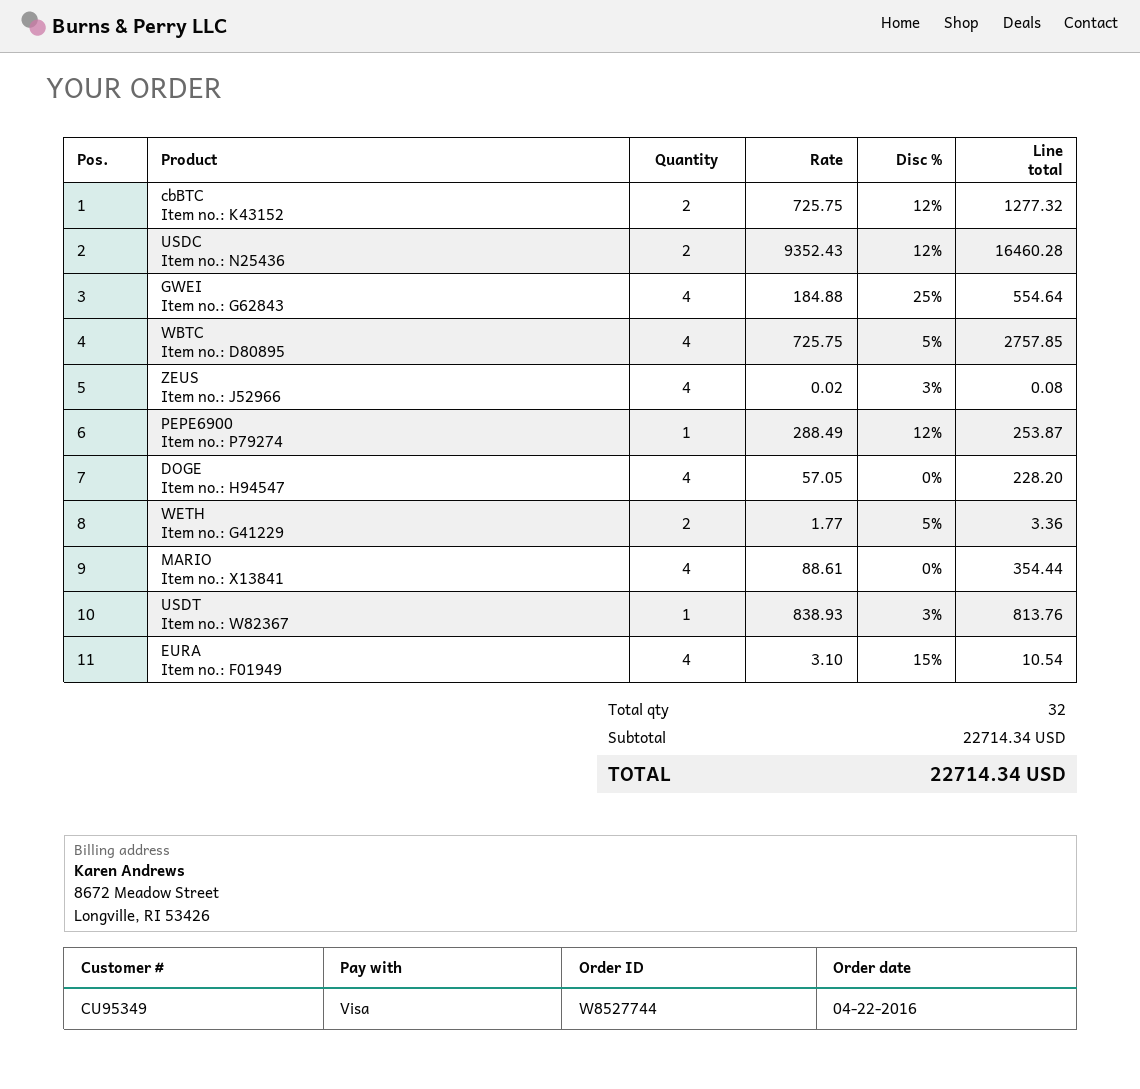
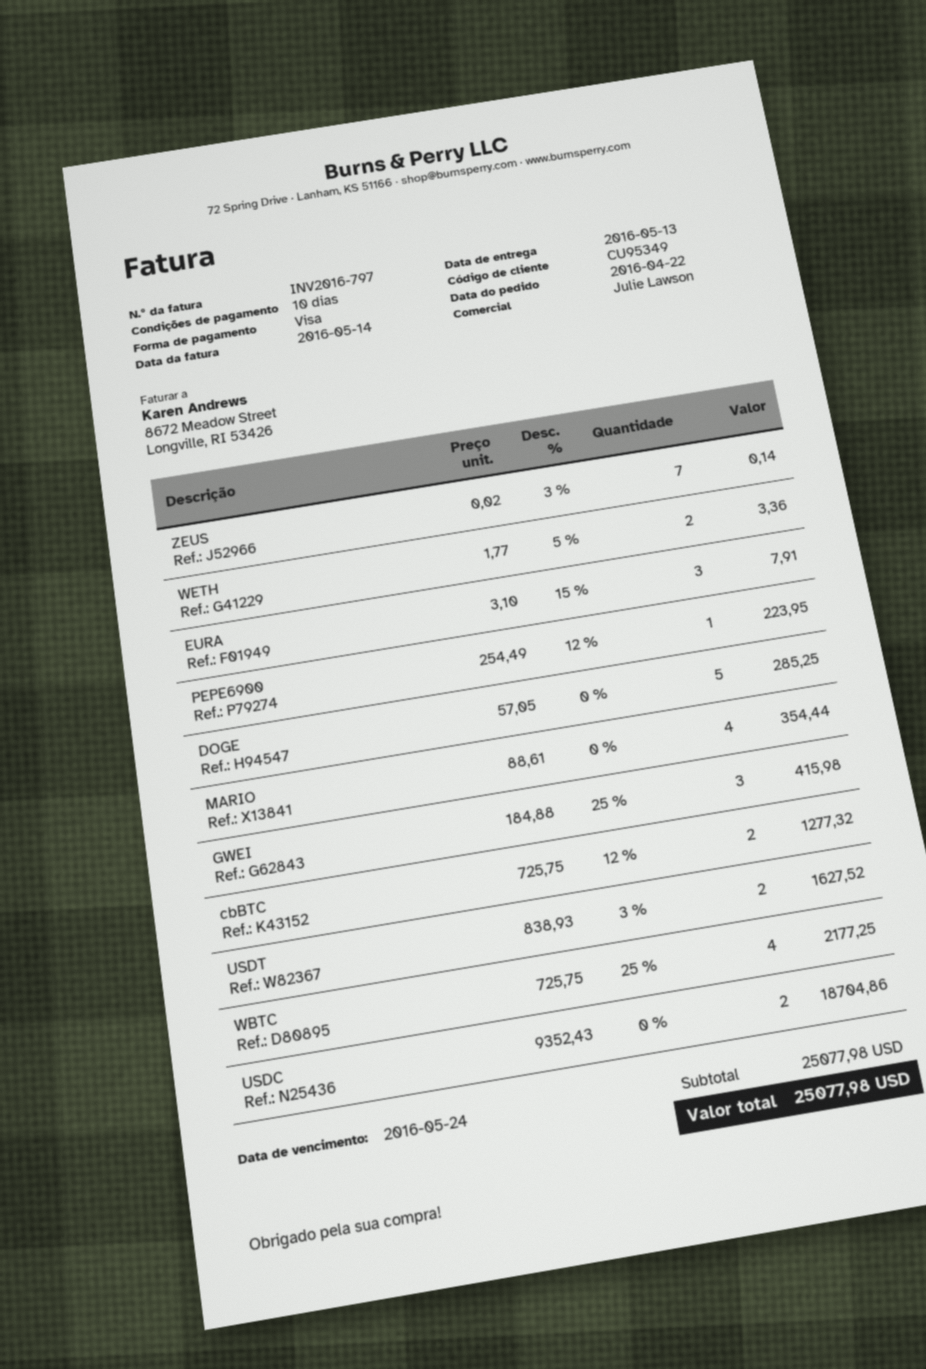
USDC: 2 x 9352.43 - 12% = 16460.28 -> 2 x 9352.43 = 18704.86
GWEI: 4 x 184.88 - 25% = 554.64 -> 3 x 184.88 - 25% = 415.98
WBTC: 4 x 725.75 - 5% = 2757.85 -> 4 x 725.75 - 25% = 2177.25
ZEUS: 4 x 0.02 - 3% = 0.08 -> 7 x 0.02 - 3% = 0.14
PEPE6900: 1 x 288.49 - 12% = 253.87 -> 1 x 254.49 - 12% = 223.95
DOGE: 4 x 57.05 = 228.20 -> 5 x 57.05 = 285.25
USDT: 1 x 838.93 - 3% = 813.76 -> 2 x 838.93 - 3% = 1627.52
EURA: 4 x 3.10 - 15% = 10.54 -> 3 x 3.10 - 15% = 7.91
subtotal: 22714.34 -> 25077.98
total: 22714.34 -> 25077.98

